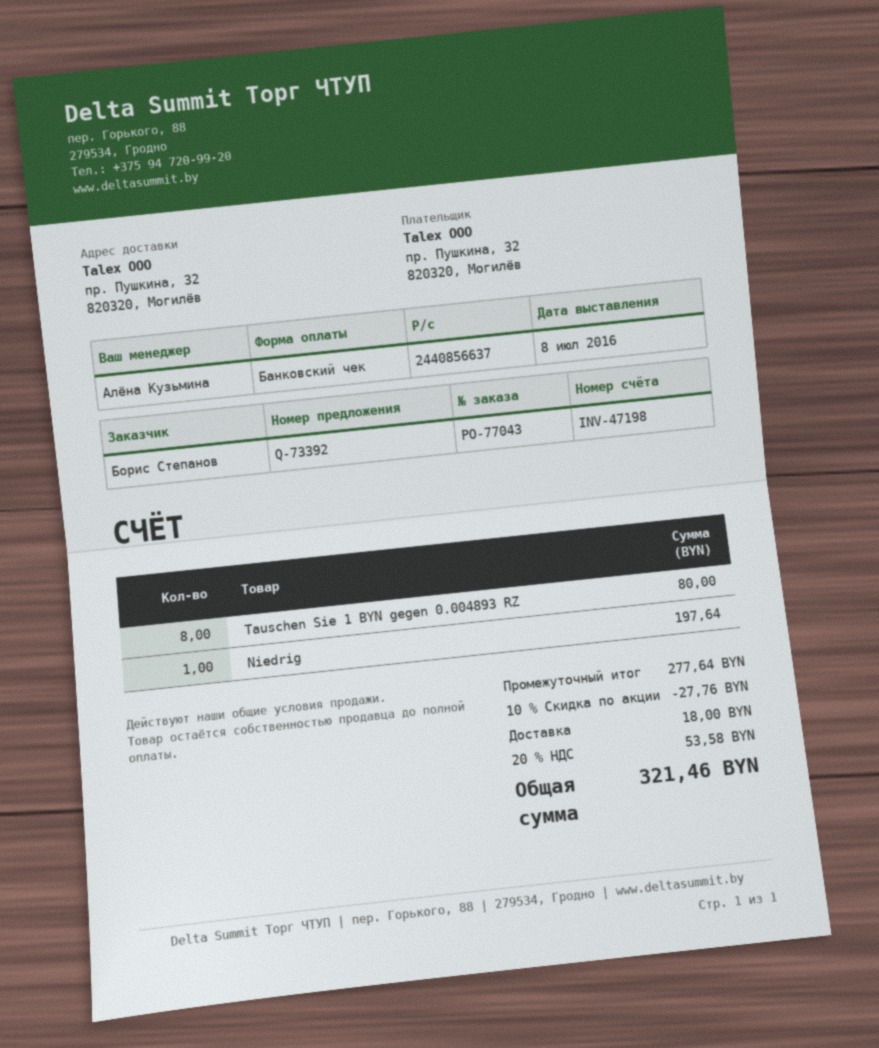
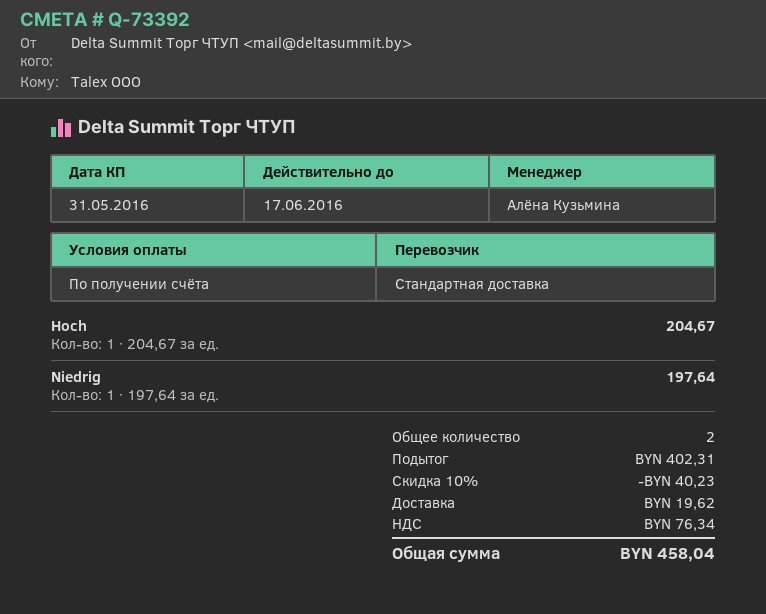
Tauschen Sie 1 BYN gegen 0.004893 RZ: 8 for 80.00 -> none
Hoch: none -> 1 for 204.67
subtotal: 277.64 -> 402.31
discount: 10% = 27.76 -> 10% = 40.23
shipping: 18.00 -> 19.62
tax: 53.58 -> 76.34
total: 321.46 -> 458.04

